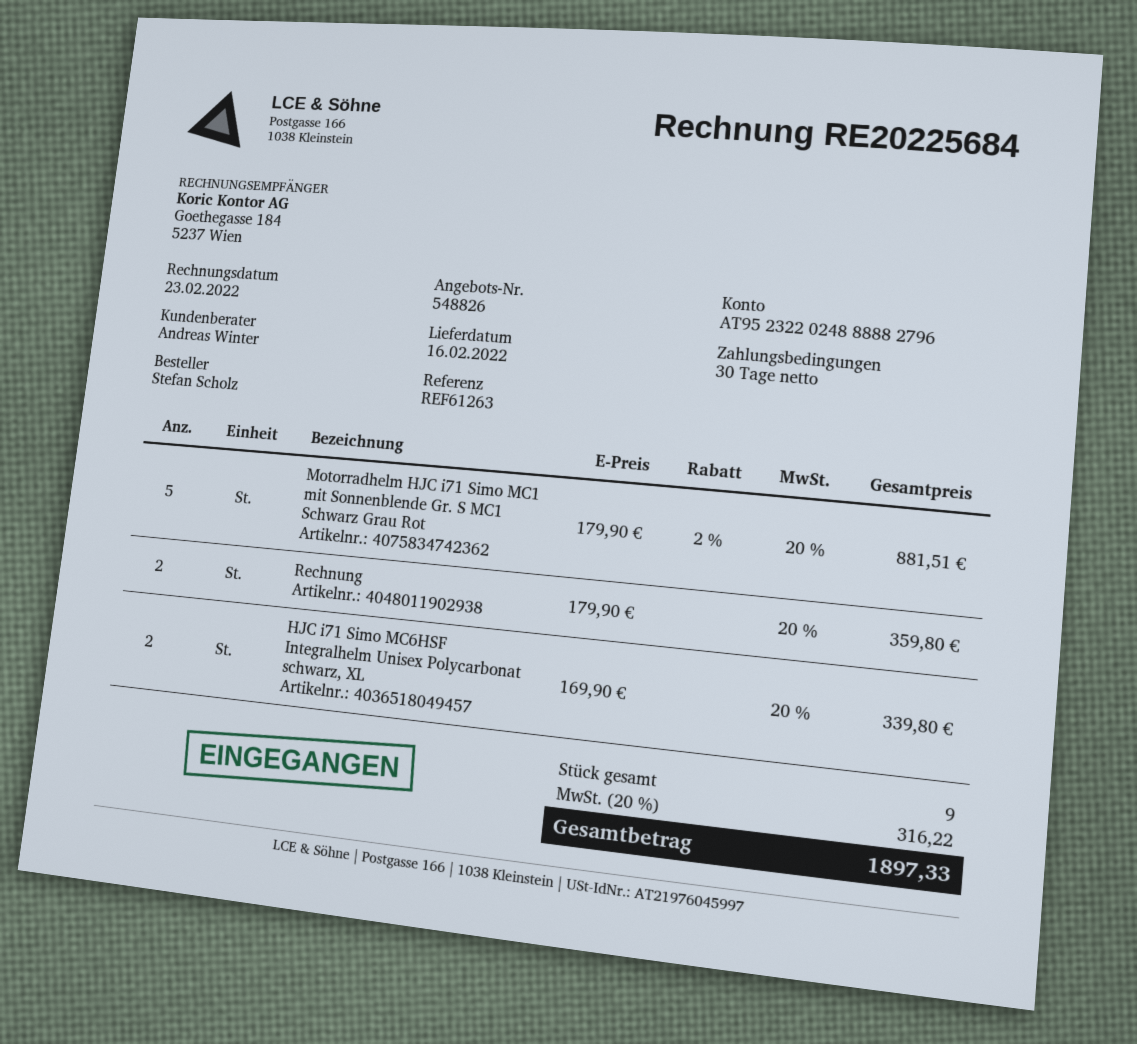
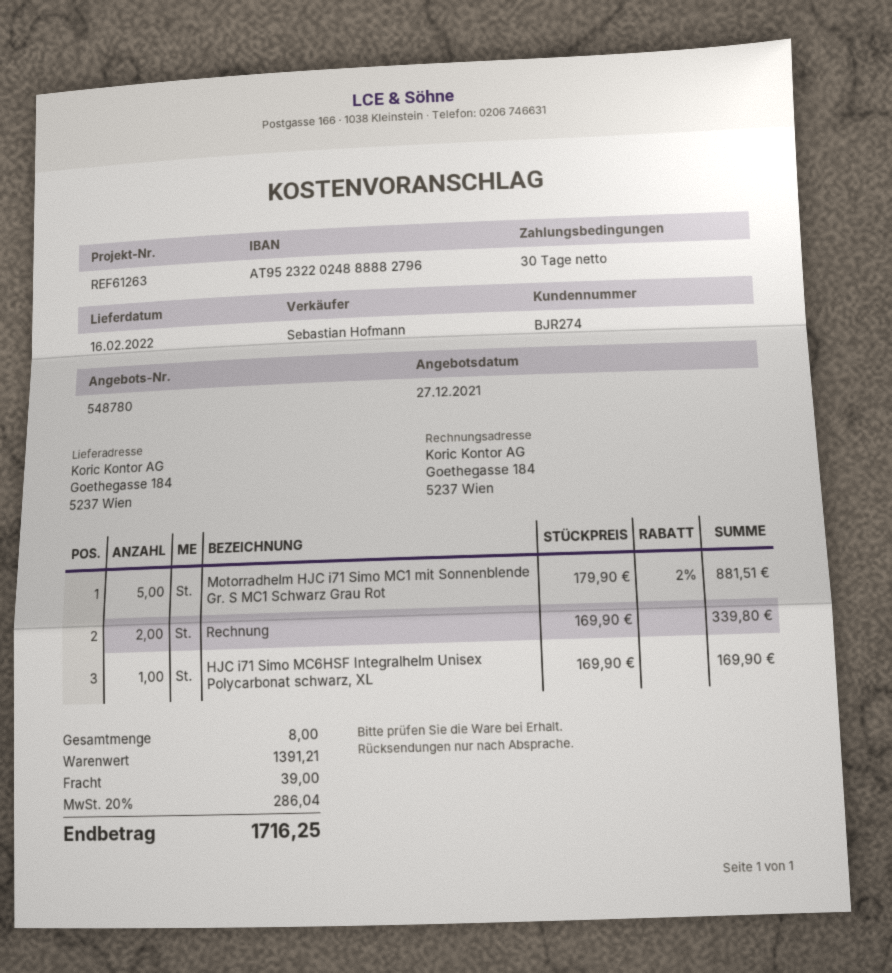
quote number: 548826 -> 548780
sales rep: Andreas Winter -> Sebastian Hofmann
Rechnung: 2 x 179.90 = 359.80 -> 2 x 169.90 = 339.80
HJC i71 Simo MC6HSF Integralhelm Unisex Polycarbonat schwarz, XL: 2 x 169.90 = 339.80 -> 1 x 169.90 = 169.90
total quantity: 9 -> 8
shipping: none -> 39.00
tax: 20% = 316.22 -> 20% = 286.04
total: 1897.33 -> 1716.25

